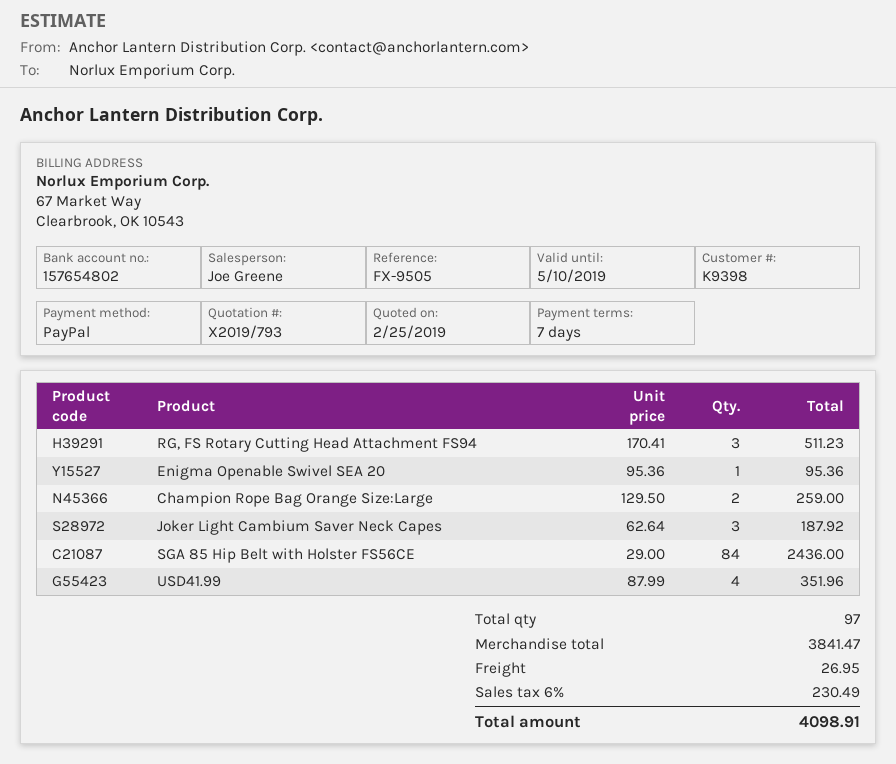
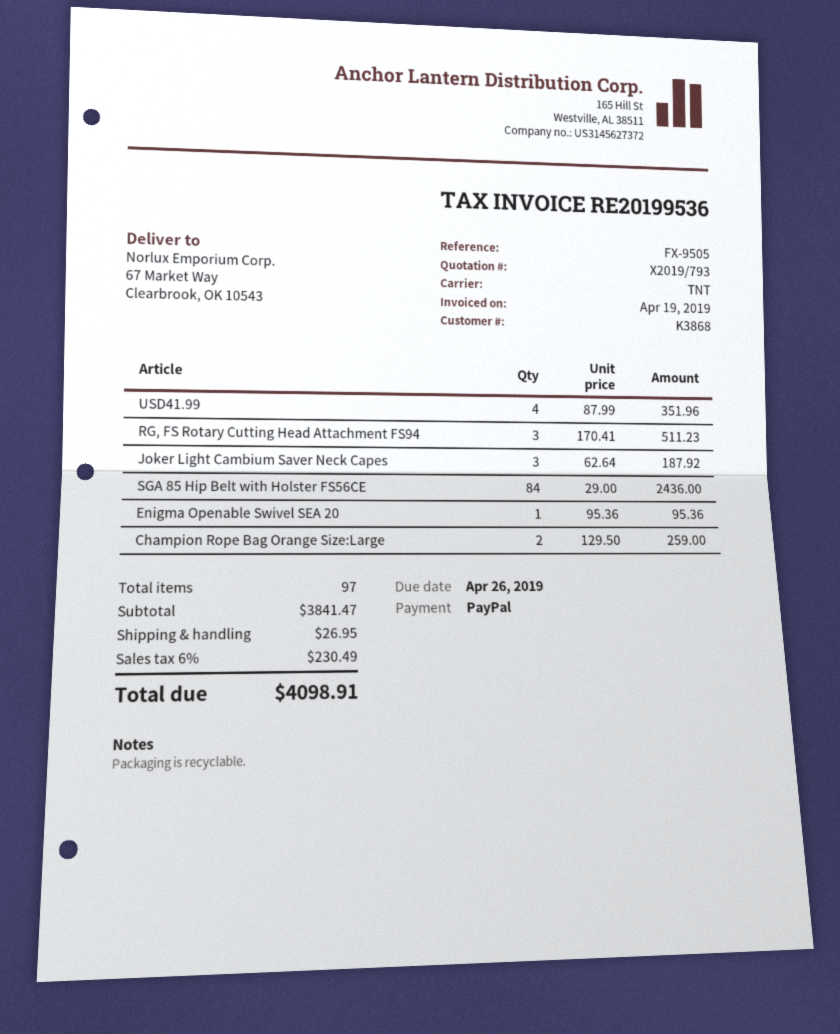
customer number: K9398 -> K3868

